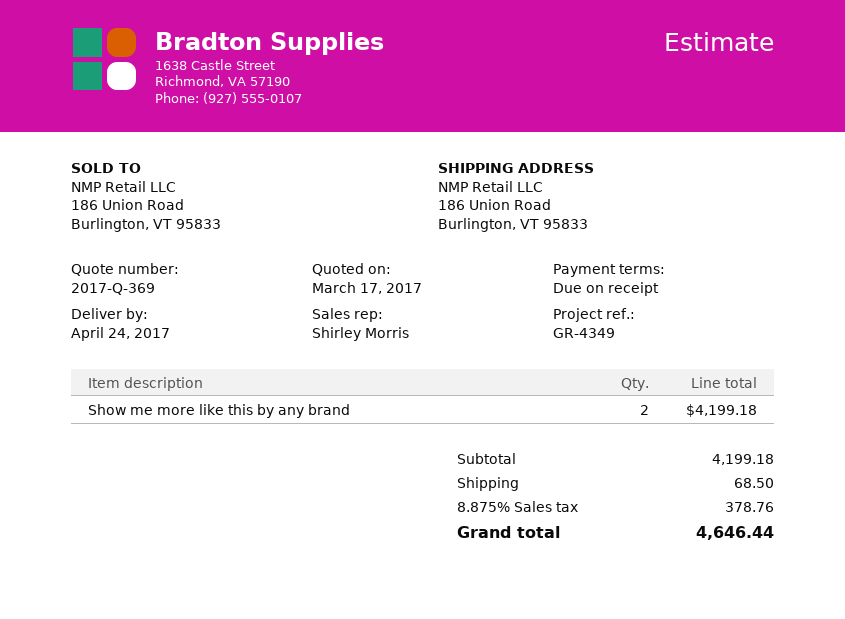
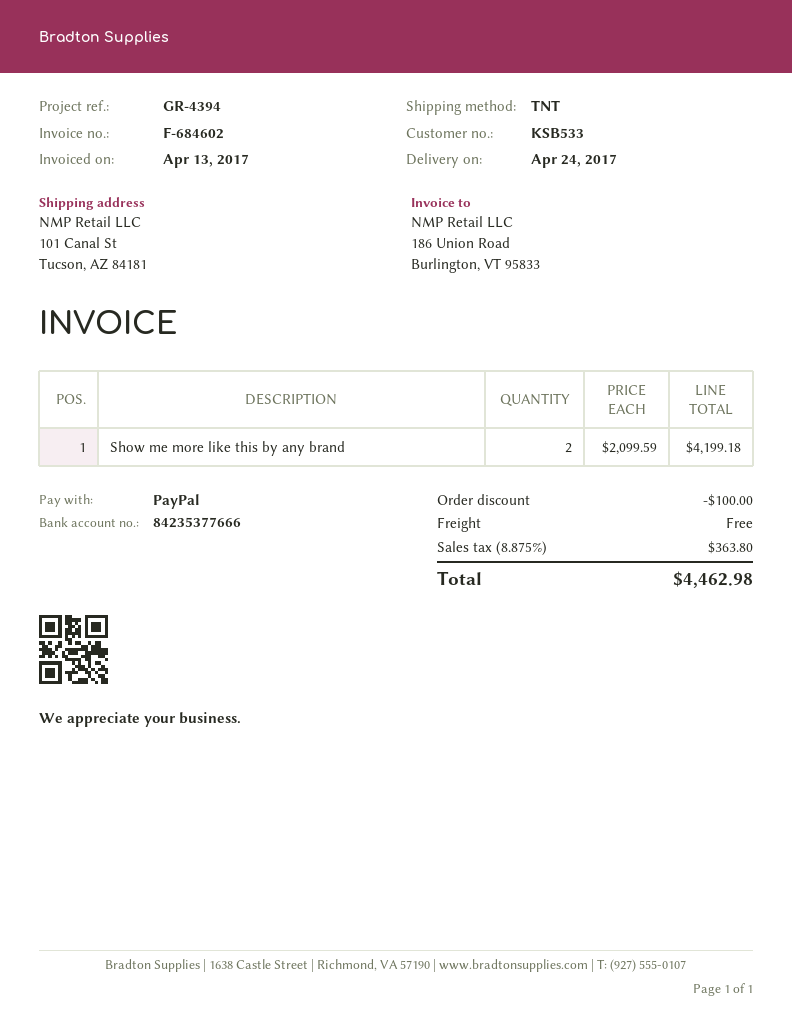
reference: GR-4349 -> GR-4394
ship to: 186 Union Road, Burlington, VT 95833 -> 101 Canal St, Tucson, AZ 84181
discount: none -> 100.00
shipping: 68.50 -> 0.00
tax: 8.875% = 378.76 -> 8.875% = 363.80
total: 4646.44 -> 4462.98

